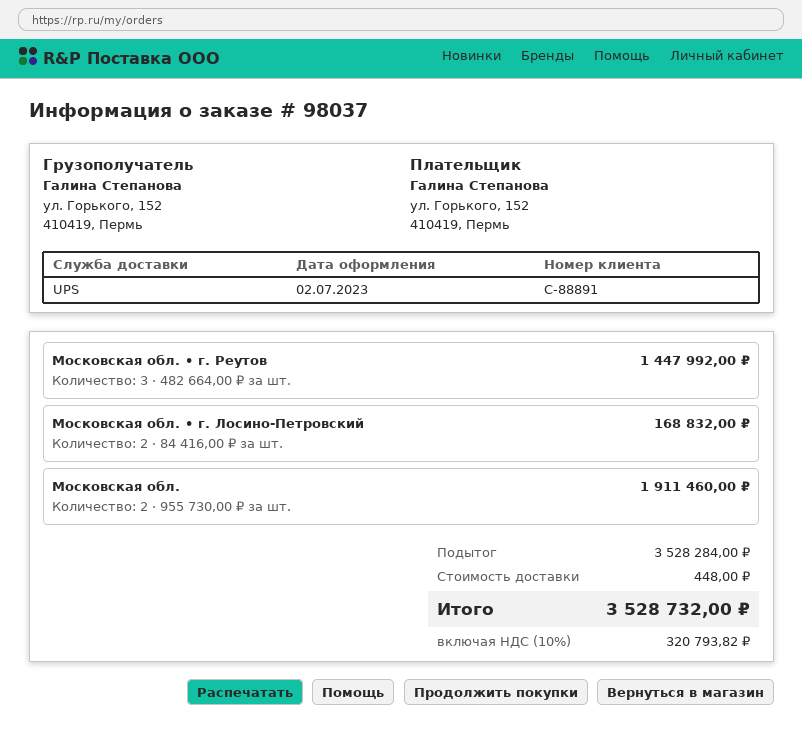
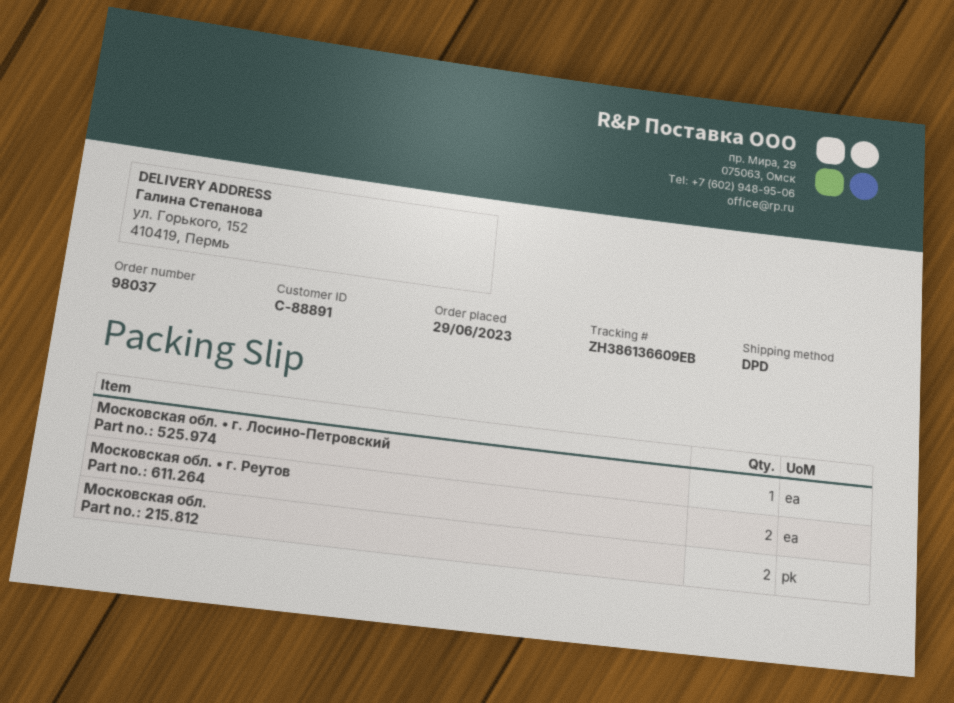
order date: 2023-07-02 -> 2023-06-29
shipping method: UPS -> DPD
Московская обл. • г. Реутов: 3 -> 2
Московская обл. • г. Лосино-Петровский: 2 -> 1

